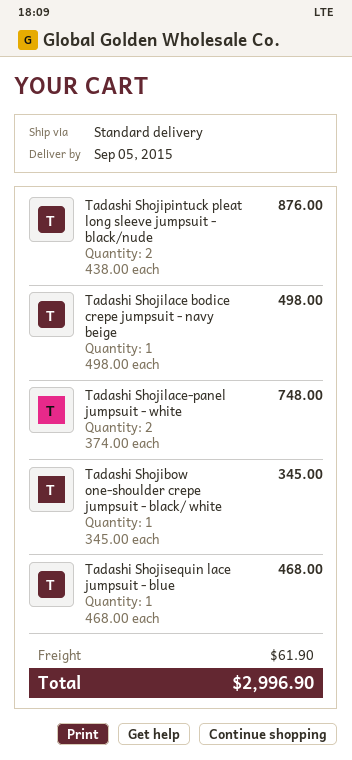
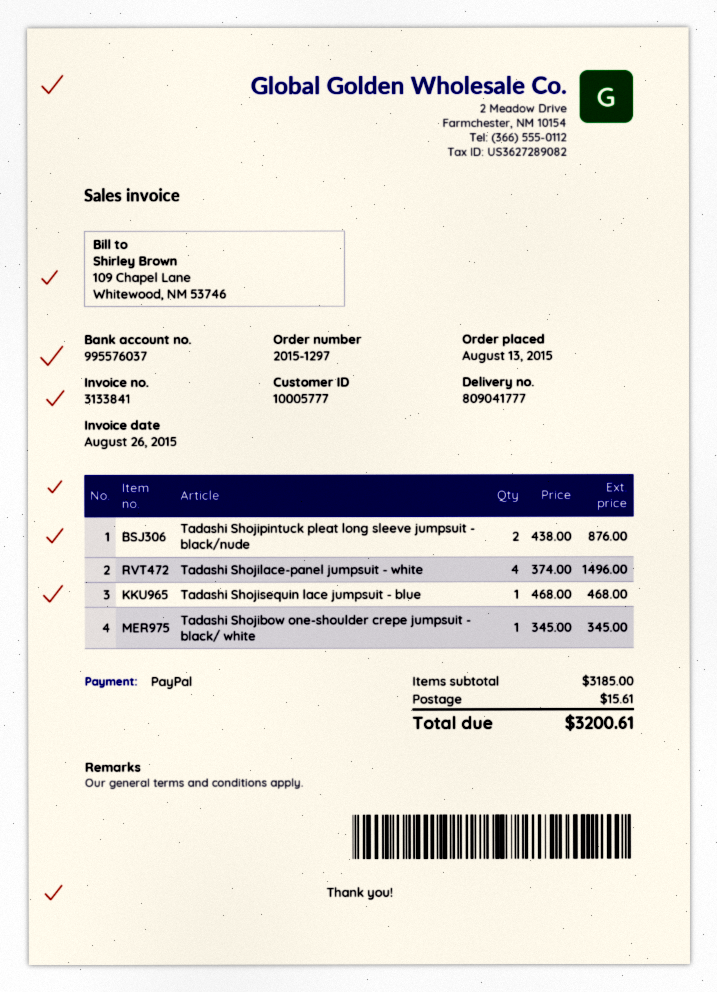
Tadashi Shojilace bodice crepe jumpsuit - navy beige: 1 x 498.00 = 498.00 -> none
Tadashi Shojilace-panel jumpsuit - white: 2 x 374.00 = 748.00 -> 4 x 374.00 = 1496.00
shipping: 61.90 -> 15.61
total: 2996.90 -> 3200.61

